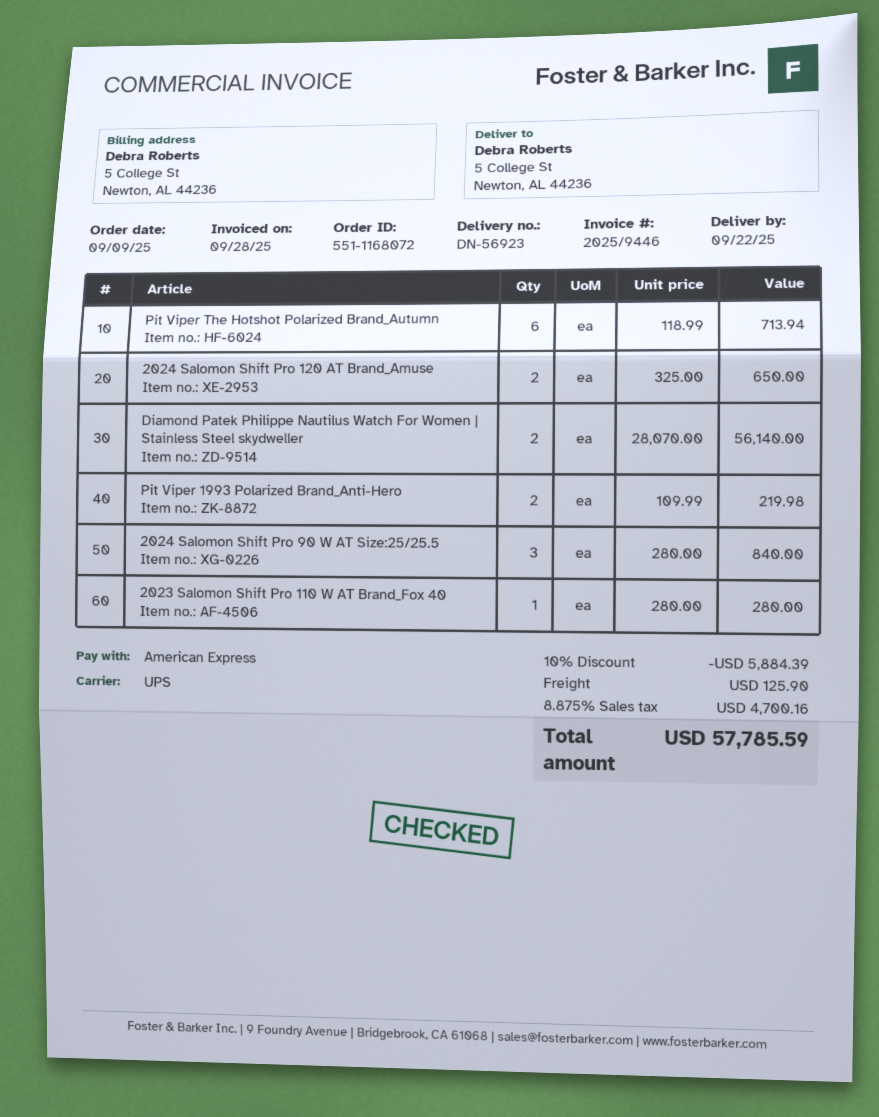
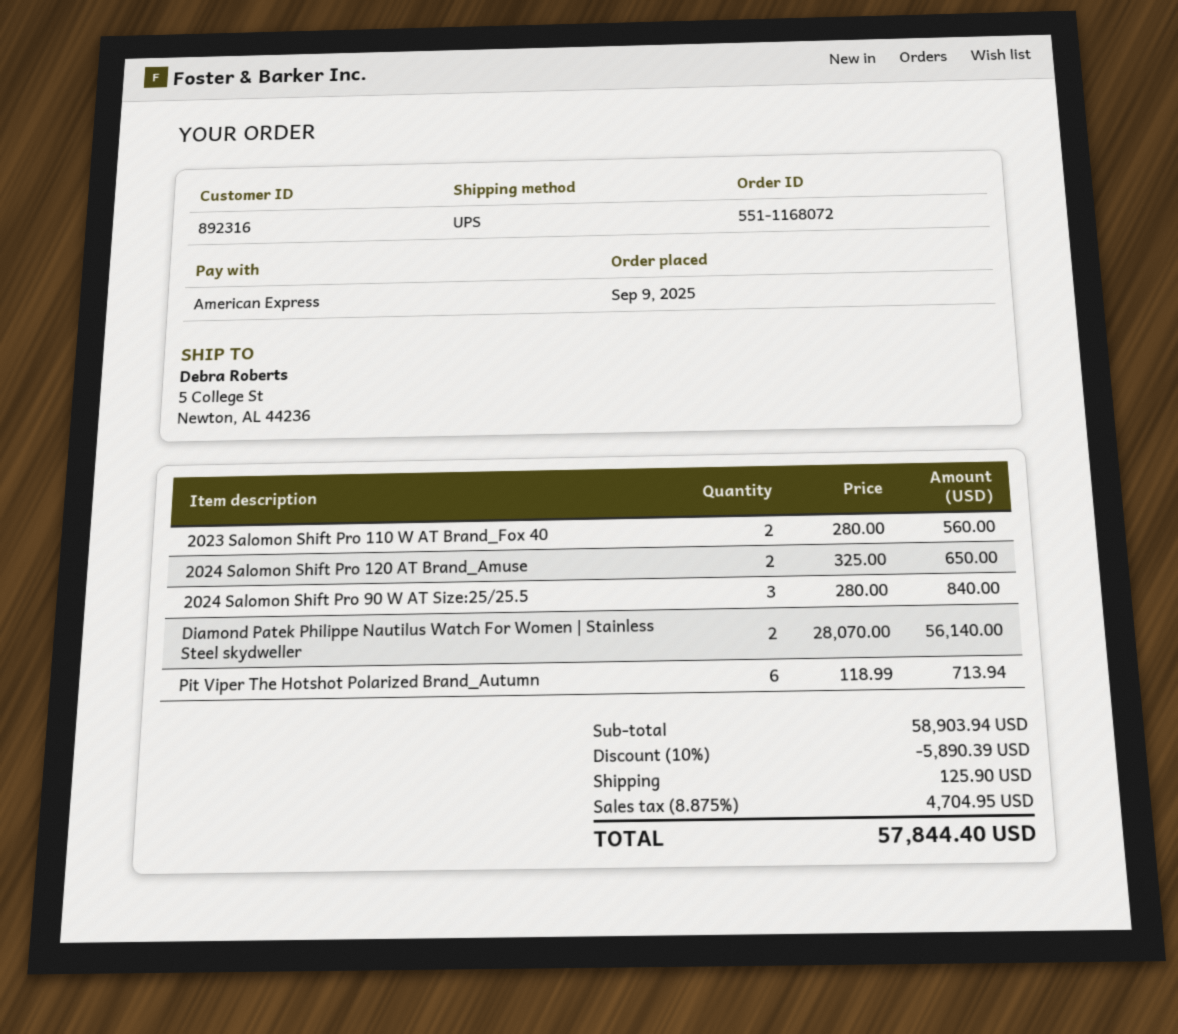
Pit Viper 1993 Polarized Brand_Anti-Hero: 2 x 109.99 = 219.98 -> none
2023 Salomon Shift Pro 110 W AT Brand_Fox 40: 1 x 280.00 = 280.00 -> 2 x 280.00 = 560.00
discount: 10% = 5884.39 -> 10% = 5890.39
tax: 8.875% = 4700.16 -> 8.875% = 4704.95
total: 57785.59 -> 57844.40

